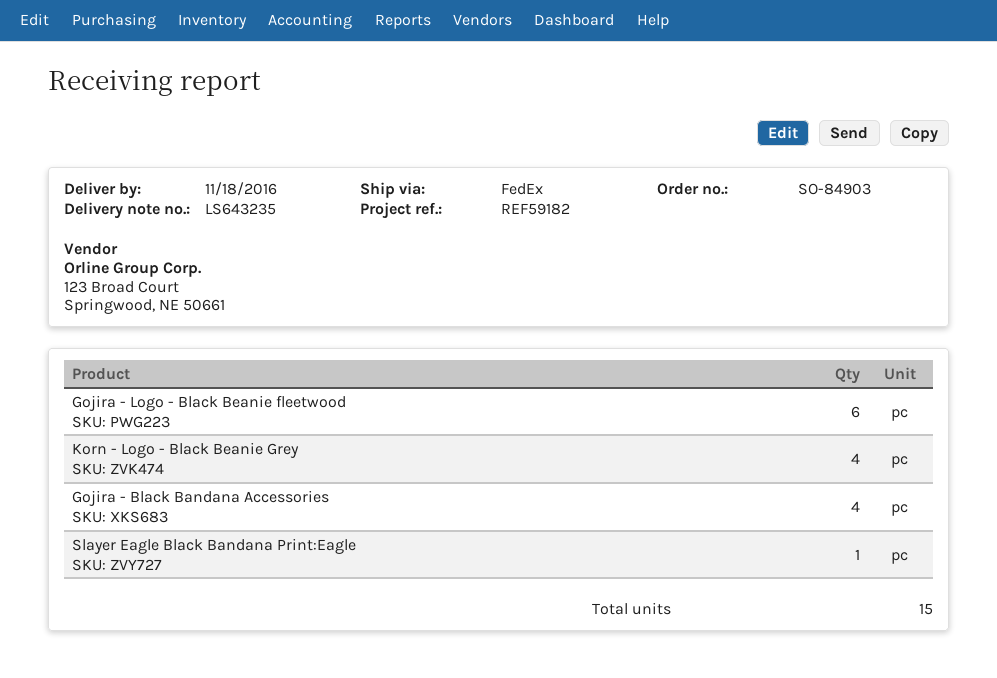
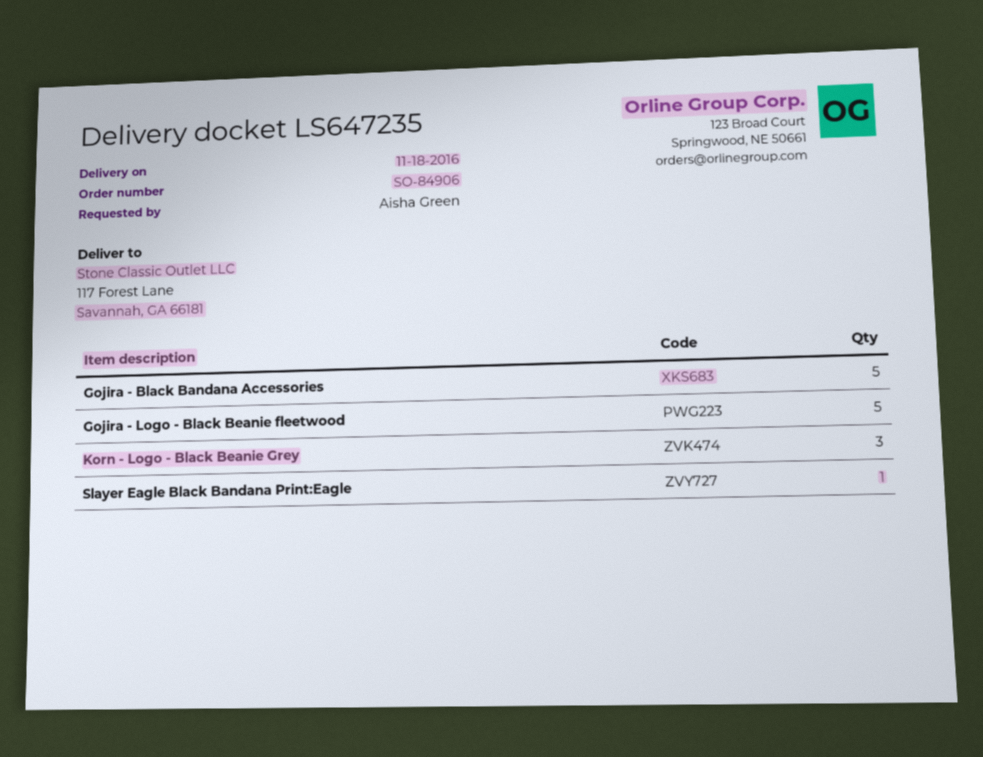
order number: SO-84903 -> SO-84906
delivery note number: LS643235 -> LS647235
Gojira - Logo - Black Beanie fleetwood: 6 -> 5
Korn - Logo - Black Beanie Grey: 4 -> 3
Gojira - Black Bandana Accessories: 4 -> 5

